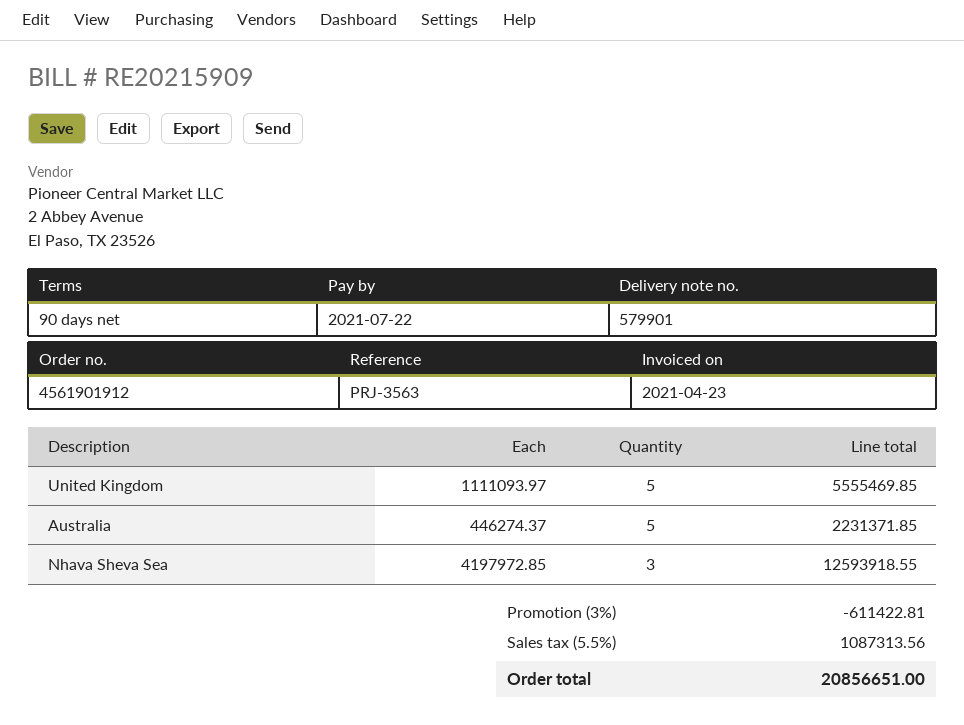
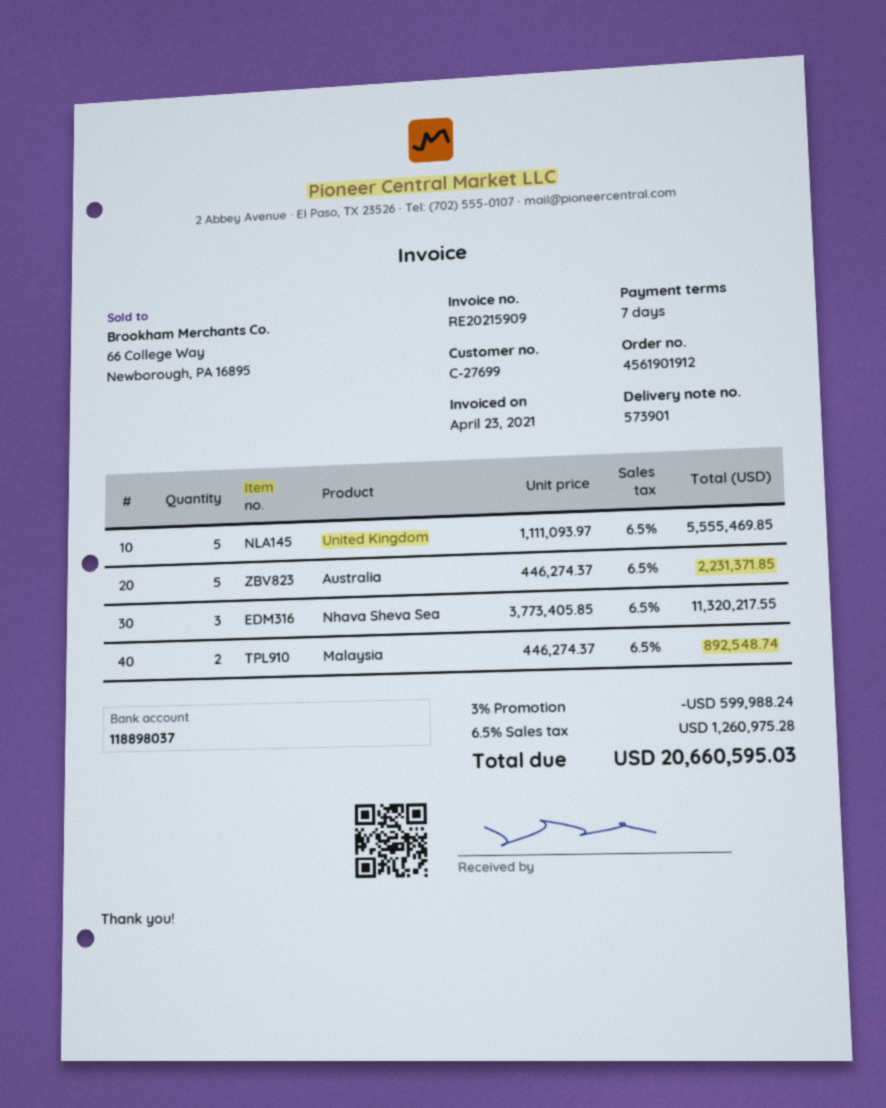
delivery note number: 579901 -> 573901
payment terms: 90 days -> 7 days
Nhava Sheva Sea: 3 x 4197972.85 = 12593918.55 -> 3 x 3773405.85 = 11320217.55
Malaysia: none -> 2 x 446274.37 = 892548.74
discount: 3% = 611422.81 -> 3% = 599988.24
tax: 5.5% = 1087313.56 -> 6.5% = 1260975.28
total: 20856651.00 -> 20660595.03

